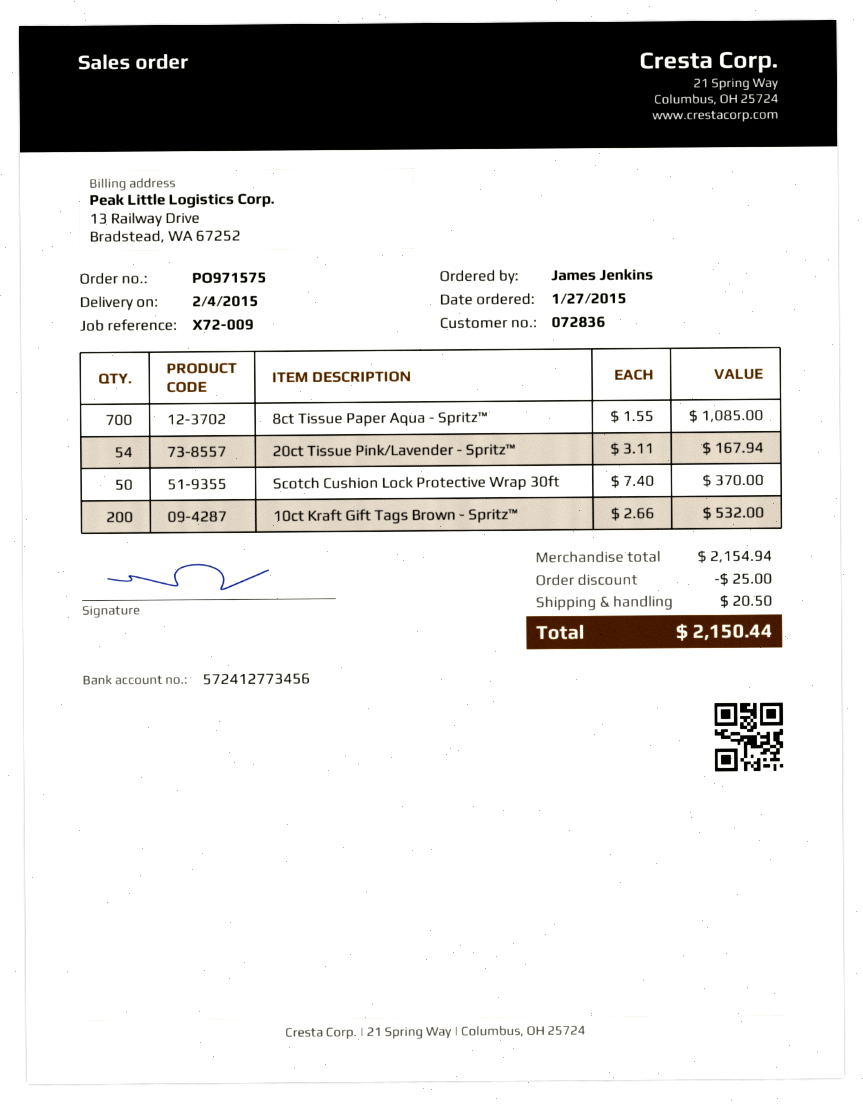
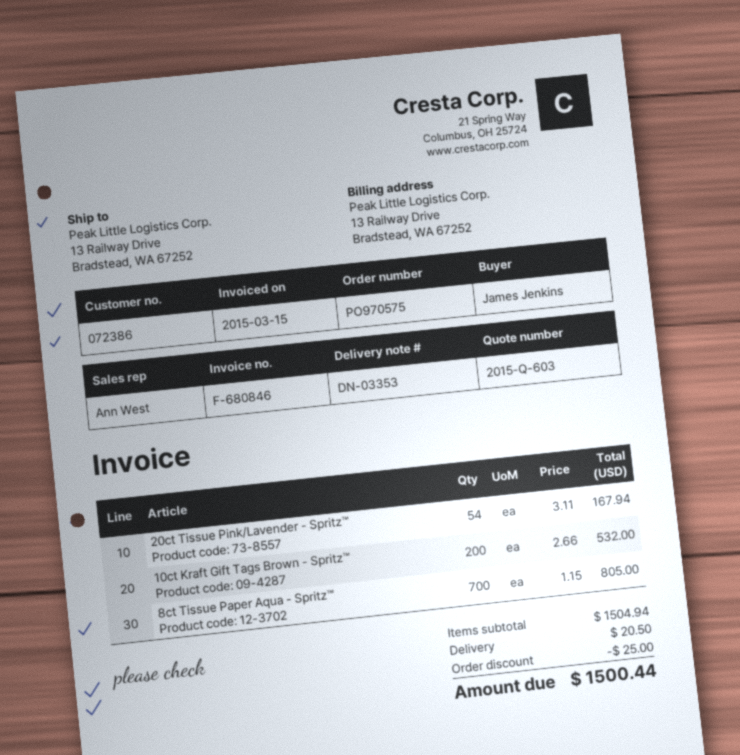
order number: PO971575 -> PO970575
customer number: 072836 -> 072386
8ct Tissue Paper Aqua - Spritz™: 700 x 1.55 = 1085.00 -> 700 x 1.15 = 805.00
Scotch Cushion Lock Protective Wrap 30ft: 50 x 7.40 = 370.00 -> none
subtotal: 2154.94 -> 1504.94
total: 2150.44 -> 1500.44

